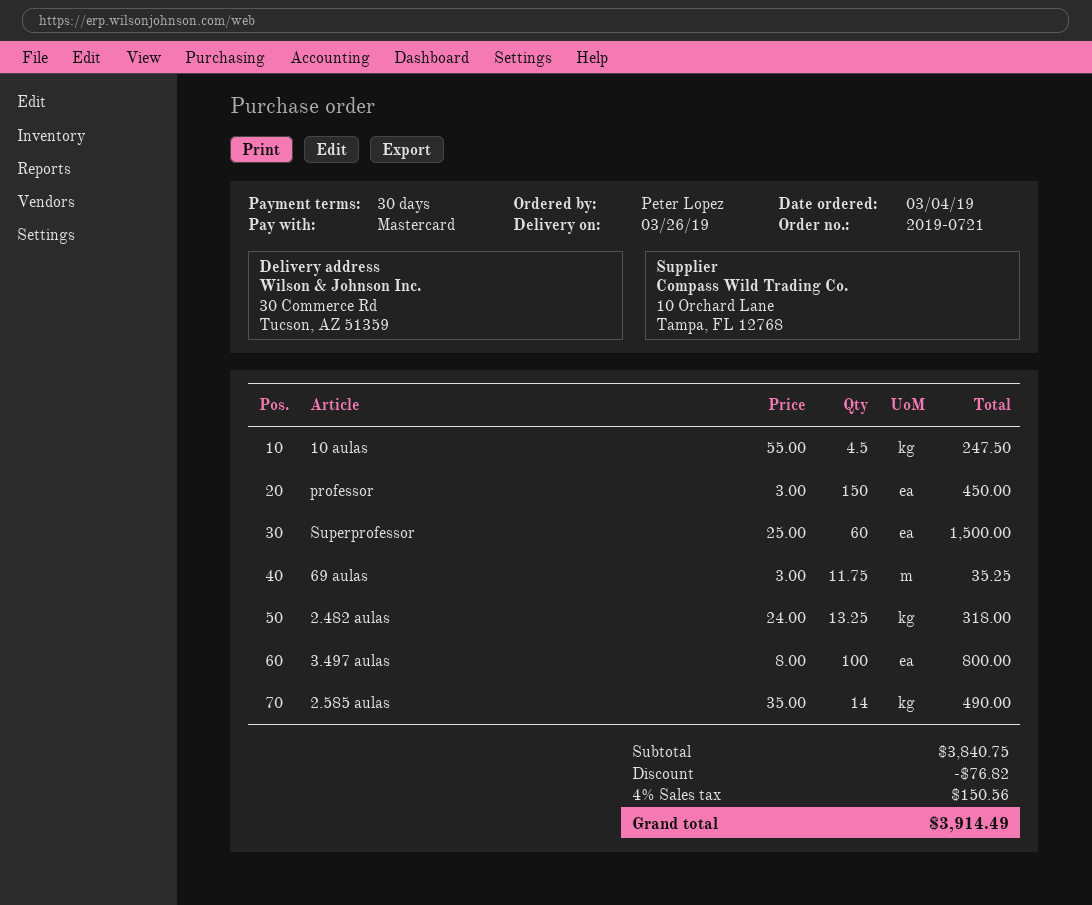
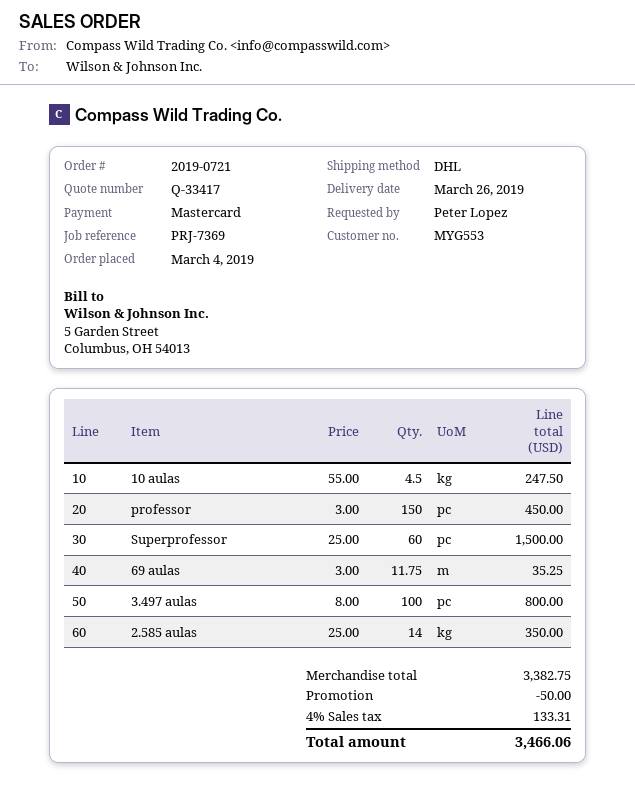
2.482 aulas: 13.25 x 24.00 = 318.00 -> none
2.585 aulas: 14 x 35.00 = 490.00 -> 14 x 25.00 = 350.00
subtotal: 3840.75 -> 3382.75
discount: 76.82 -> 50.00
tax: 4% = 150.56 -> 4% = 133.31
total: 3914.49 -> 3466.06

